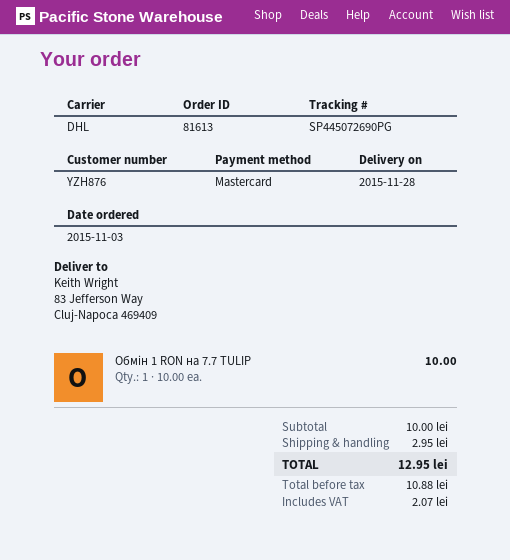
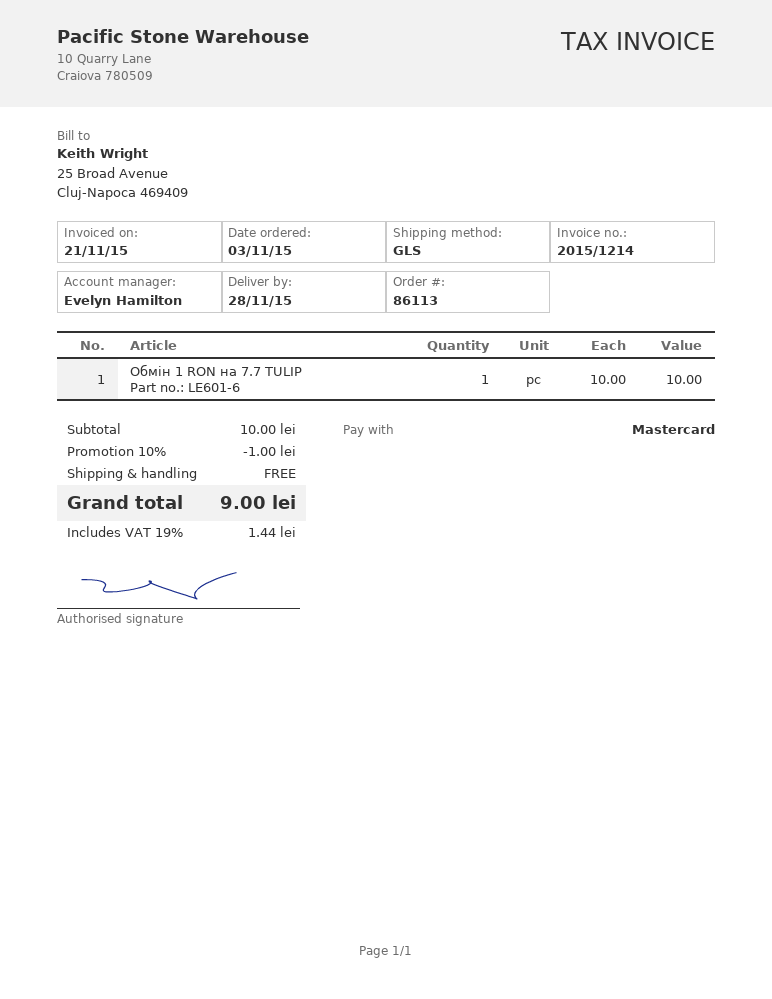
order number: 81613 -> 86113
shipping method: DHL -> GLS
discount: none -> 10% = 1.00
shipping: 2.95 -> 0.00
tax: 2.07 -> 1.44
total: 12.95 -> 9.00

